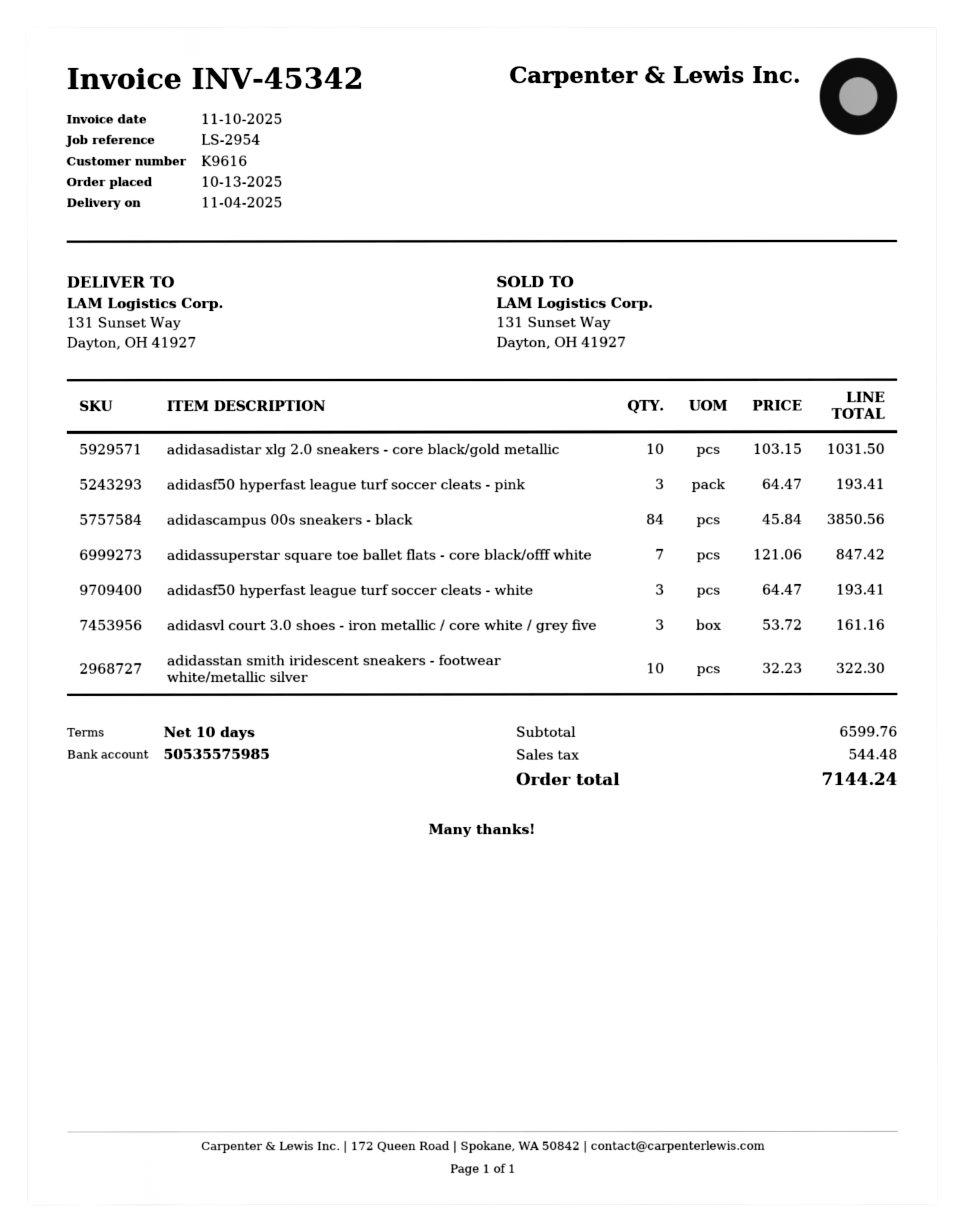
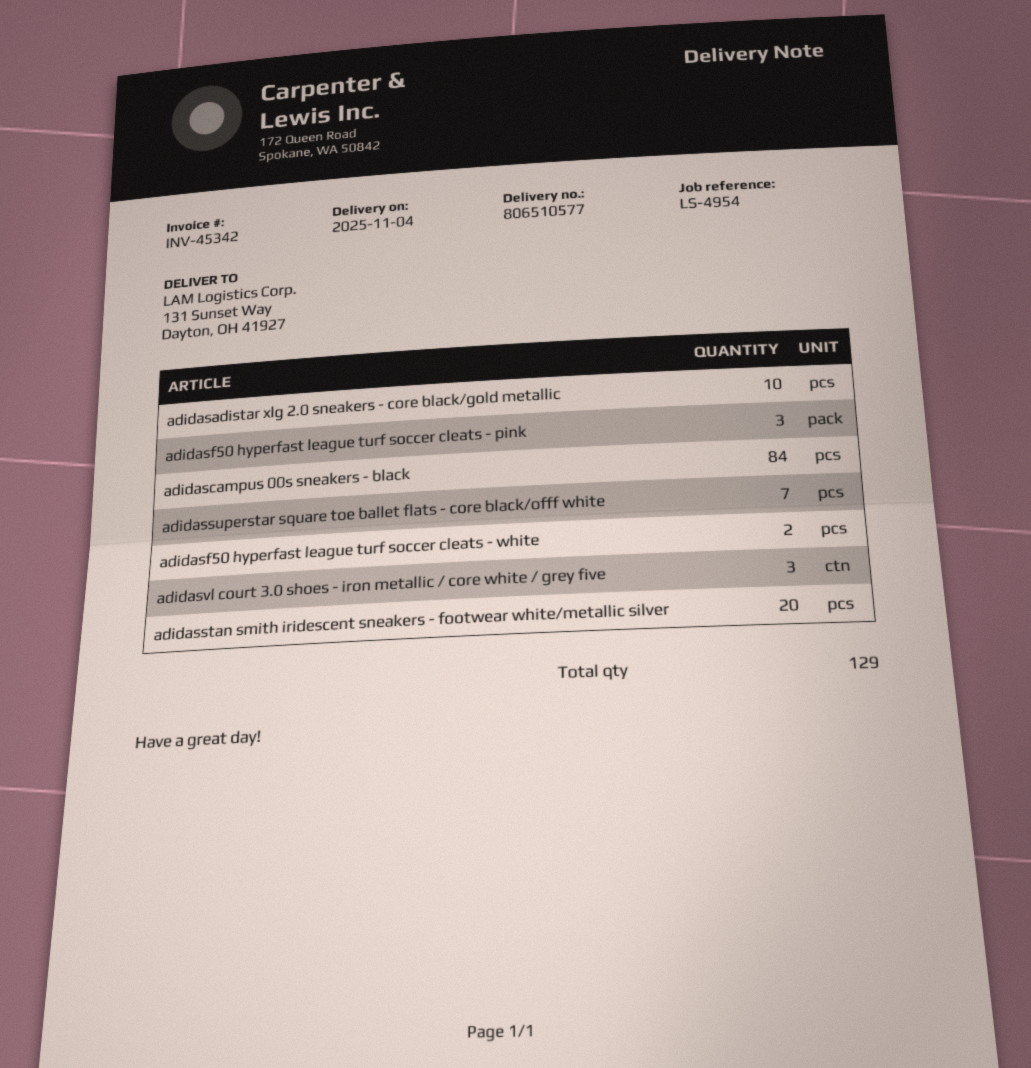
reference: LS-2954 -> LS-4954
adidasf50 hyperfast league turf soccer cleats - white: 3 -> 2
adidasstan smith iridescent sneakers - footwear white/metallic silver: 10 -> 20

